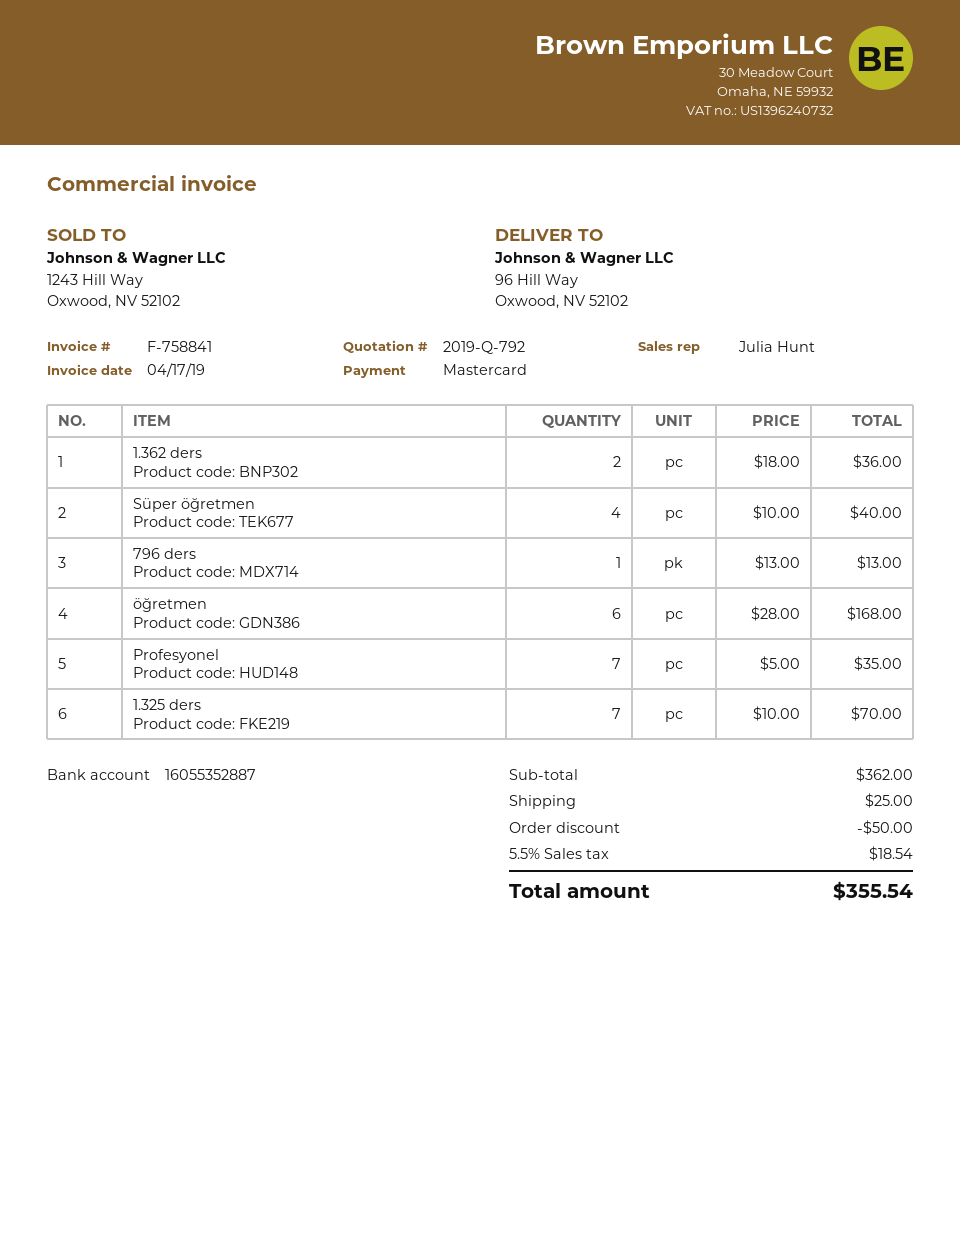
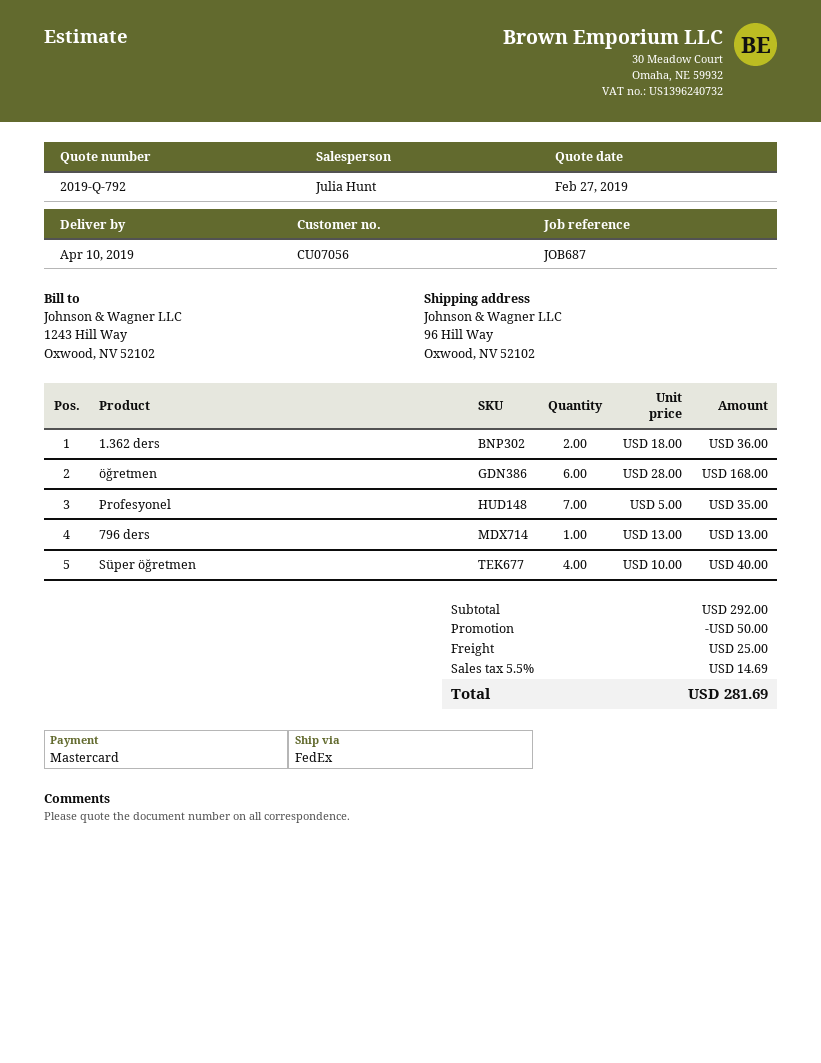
1.325 ders: 7 x 10.00 = 70.00 -> none
subtotal: 362.00 -> 292.00
tax: 5.5% = 18.54 -> 5.5% = 14.69
total: 355.54 -> 281.69

